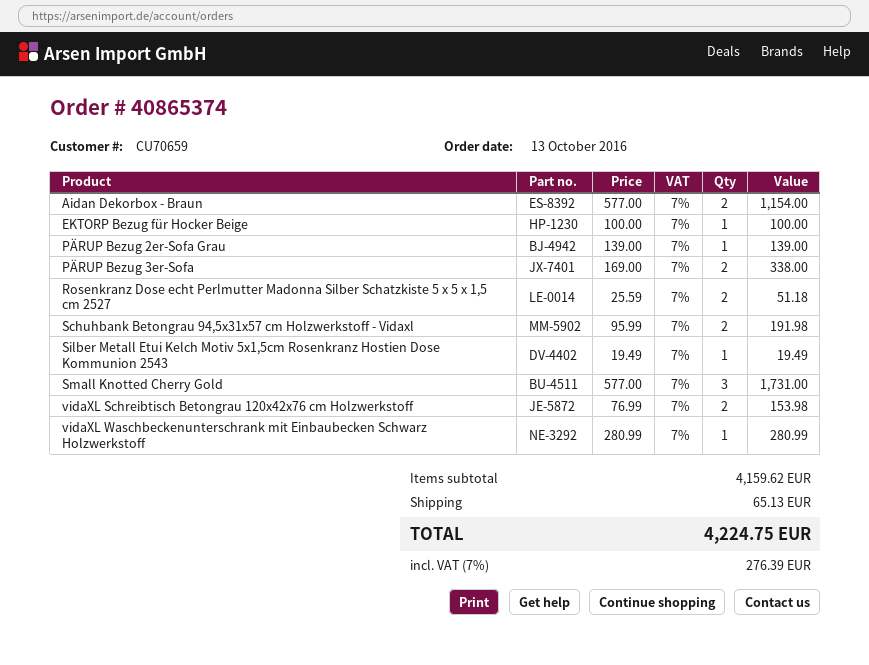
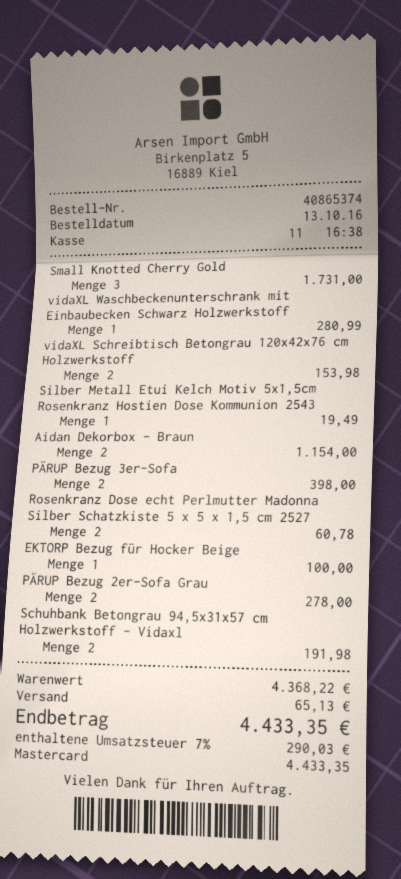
PÄRUP Bezug 2er-Sofa Grau: 1 for 139.00 -> 2 for 278.00
PÄRUP Bezug 3er-Sofa: 2 for 338.00 -> 2 for 398.00
Rosenkranz Dose echt Perlmutter Madonna Silber Schatzkiste 5 x 5 x 1,5 cm 2527: 2 for 51.18 -> 2 for 60.78
subtotal: 4159.62 -> 4368.22
tax: 7% = 276.39 -> 7% = 290.03
total: 4224.75 -> 4433.35

